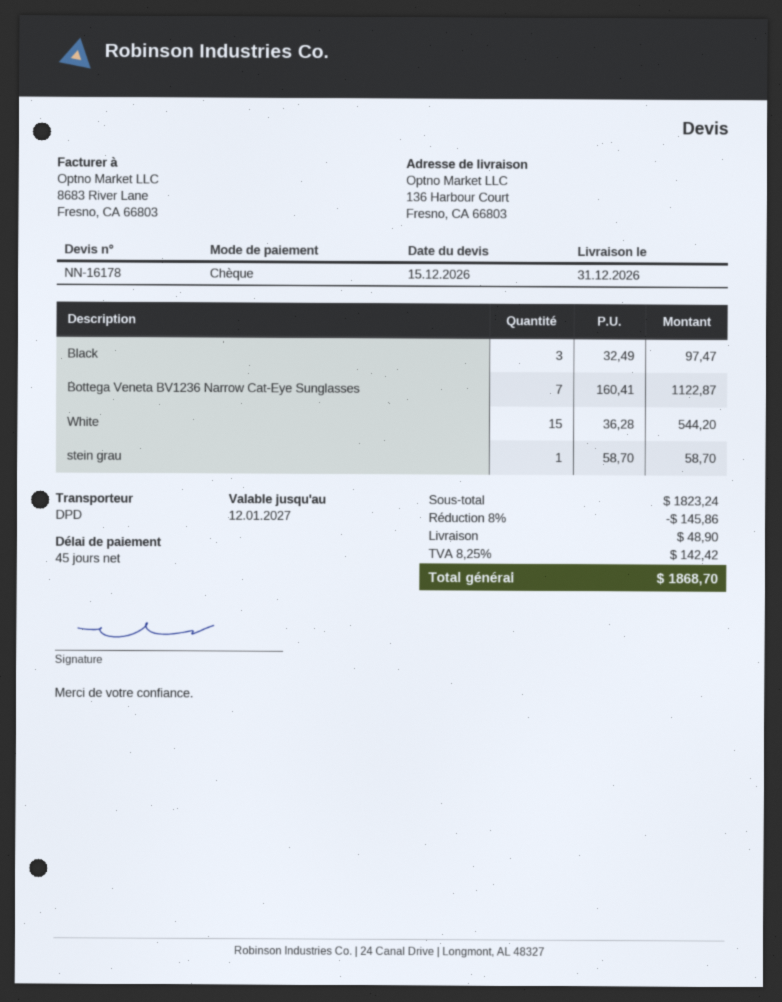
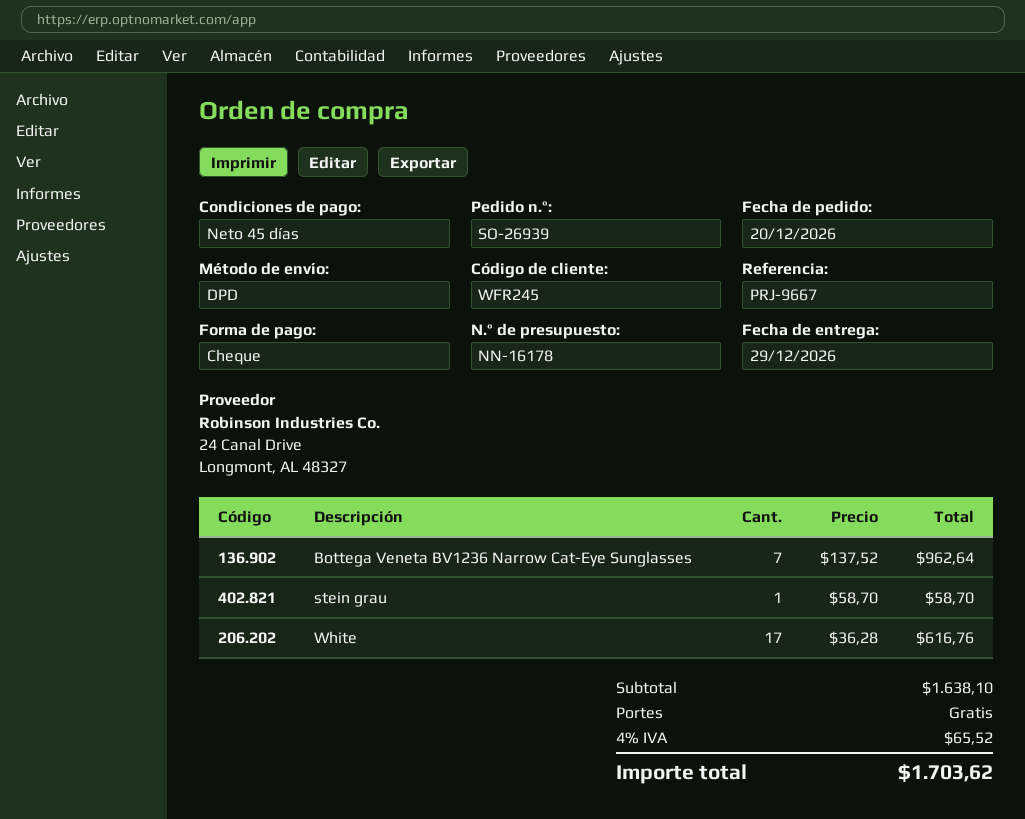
delivery date: 2026-12-31 -> 2026-12-29
Black: 3 x 32.49 = 97.47 -> none
Bottega Veneta BV1236 Narrow Cat-Eye Sunglasses: 7 x 160.41 = 1122.87 -> 7 x 137.52 = 962.64
White: 15 x 36.28 = 544.20 -> 17 x 36.28 = 616.76
subtotal: 1823.24 -> 1638.10
discount: 8% = 145.86 -> none
shipping: 48.90 -> 0.00
tax: 8.25% = 142.42 -> 4% = 65.52
total: 1868.70 -> 1703.62

